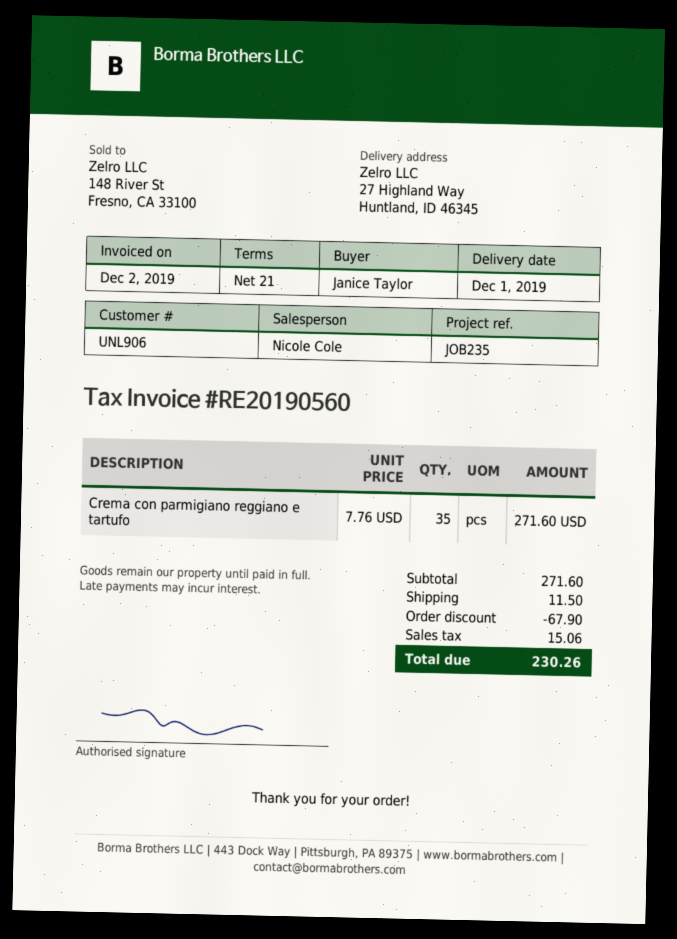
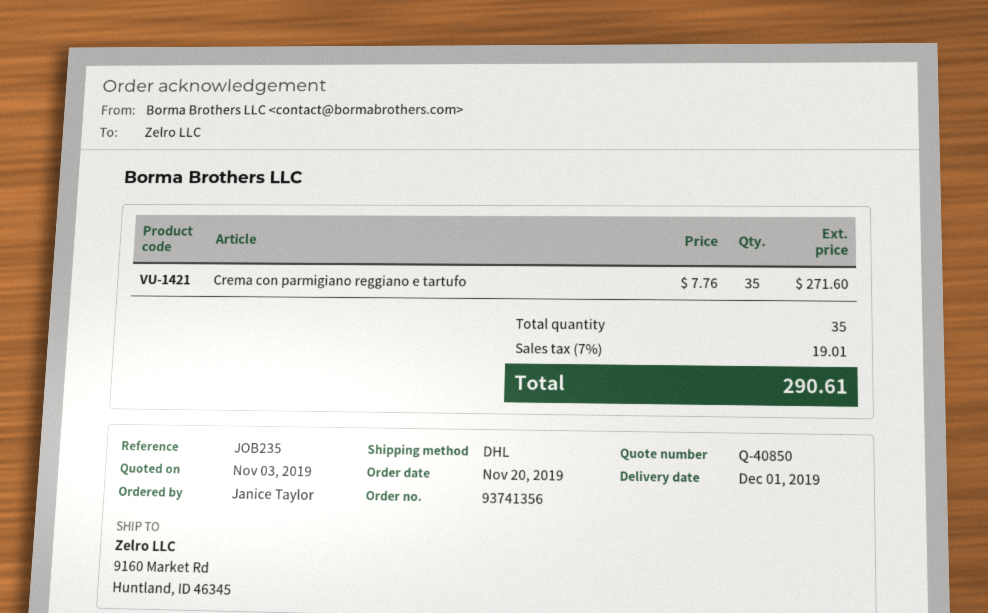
ship to: 27 Highland Way, Huntland, ID 46345 -> 9160 Market Rd, Huntland, ID 46345
discount: 67.90 -> none
shipping: 11.50 -> none
tax: 15.06 -> 19.01
total: 230.26 -> 290.61

